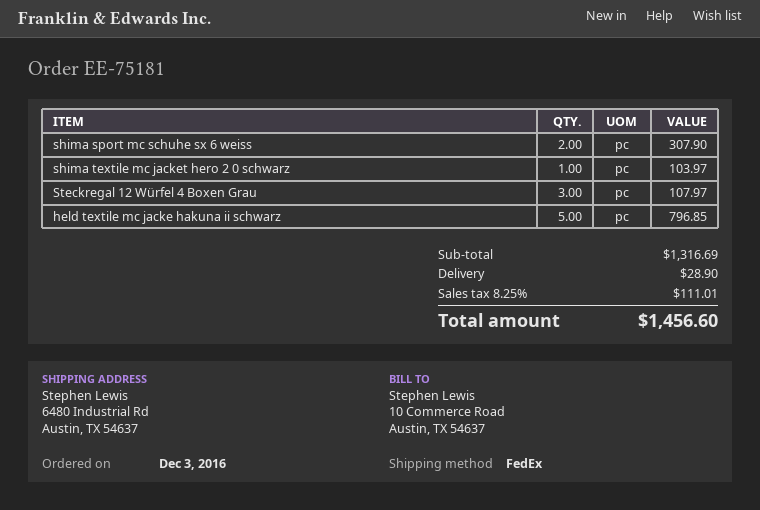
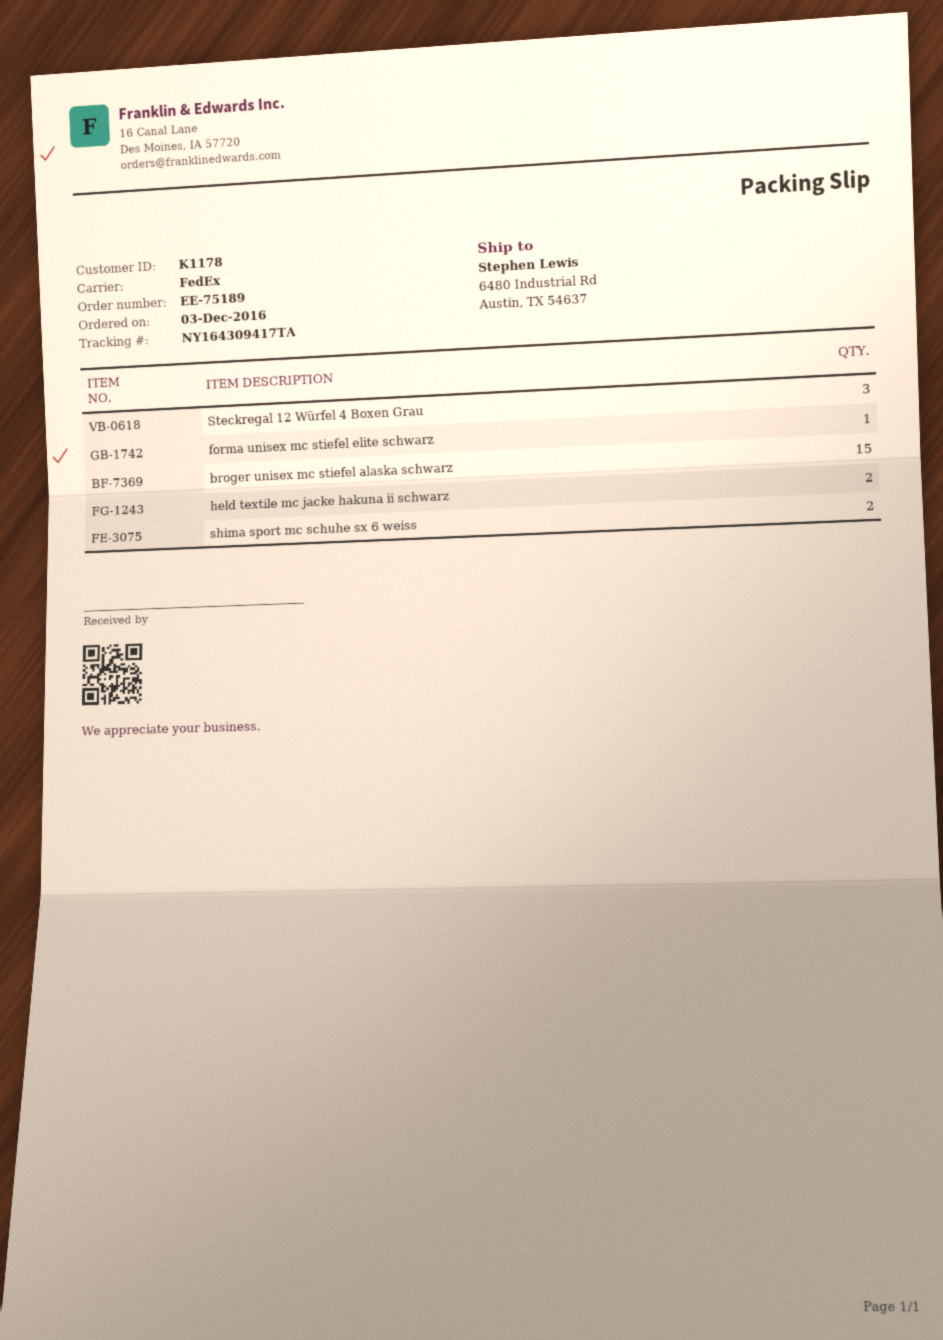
order number: EE-75181 -> EE-75189
shima textile mc jacket hero 2 0 schwarz: 1 -> none
held textile mc jacke hakuna ii schwarz: 5 -> 2
forma unisex mc stiefel elite schwarz: none -> 1
broger unisex mc stiefel alaska schwarz: none -> 15

